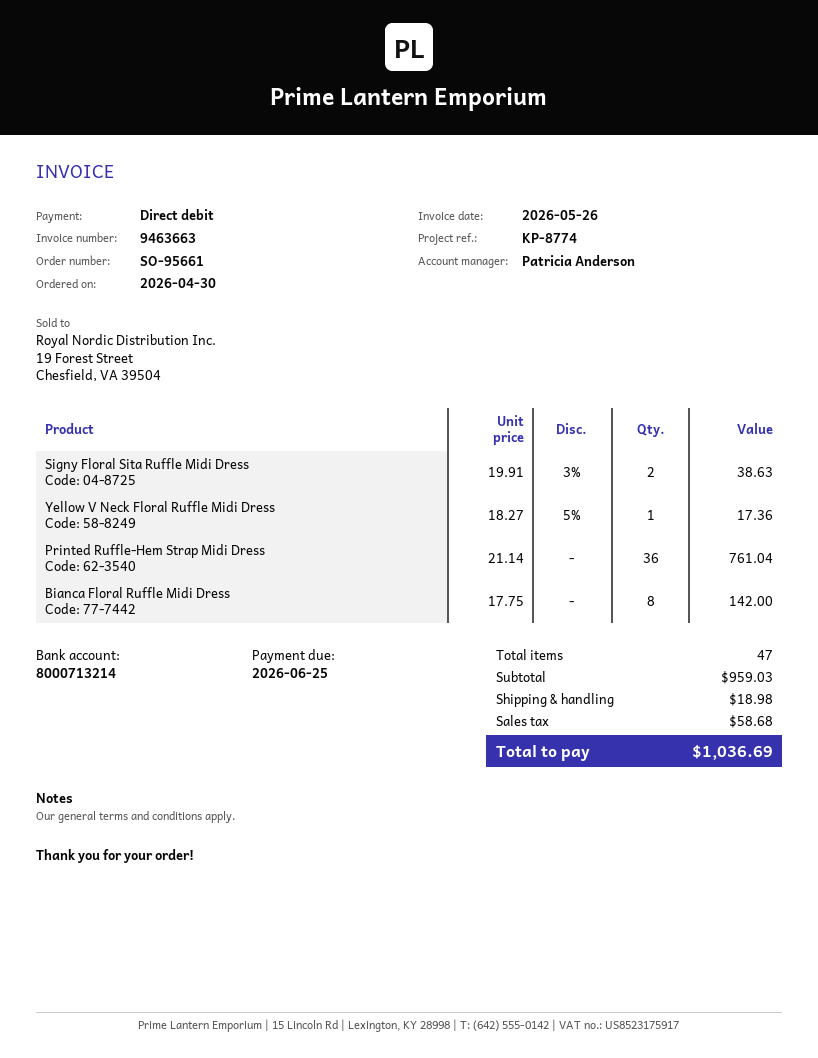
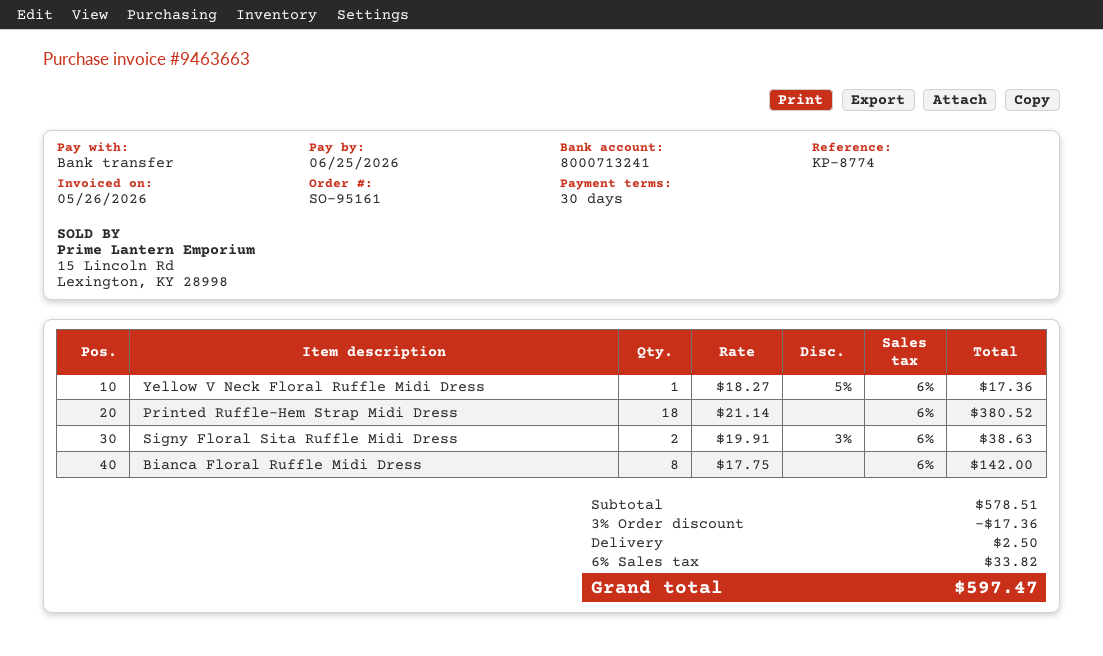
order number: SO-95661 -> SO-95161
payment method: direct debit -> bank transfer
bank account: 8000713214 -> 8000713241
Printed Ruffle-Hem Strap Midi Dress: 36 x 21.14 = 761.04 -> 18 x 21.14 = 380.52
subtotal: 959.03 -> 578.51
discount: none -> 3% = 17.36
shipping: 18.98 -> 2.50
tax: 58.68 -> 33.82
total: 1036.69 -> 597.47

